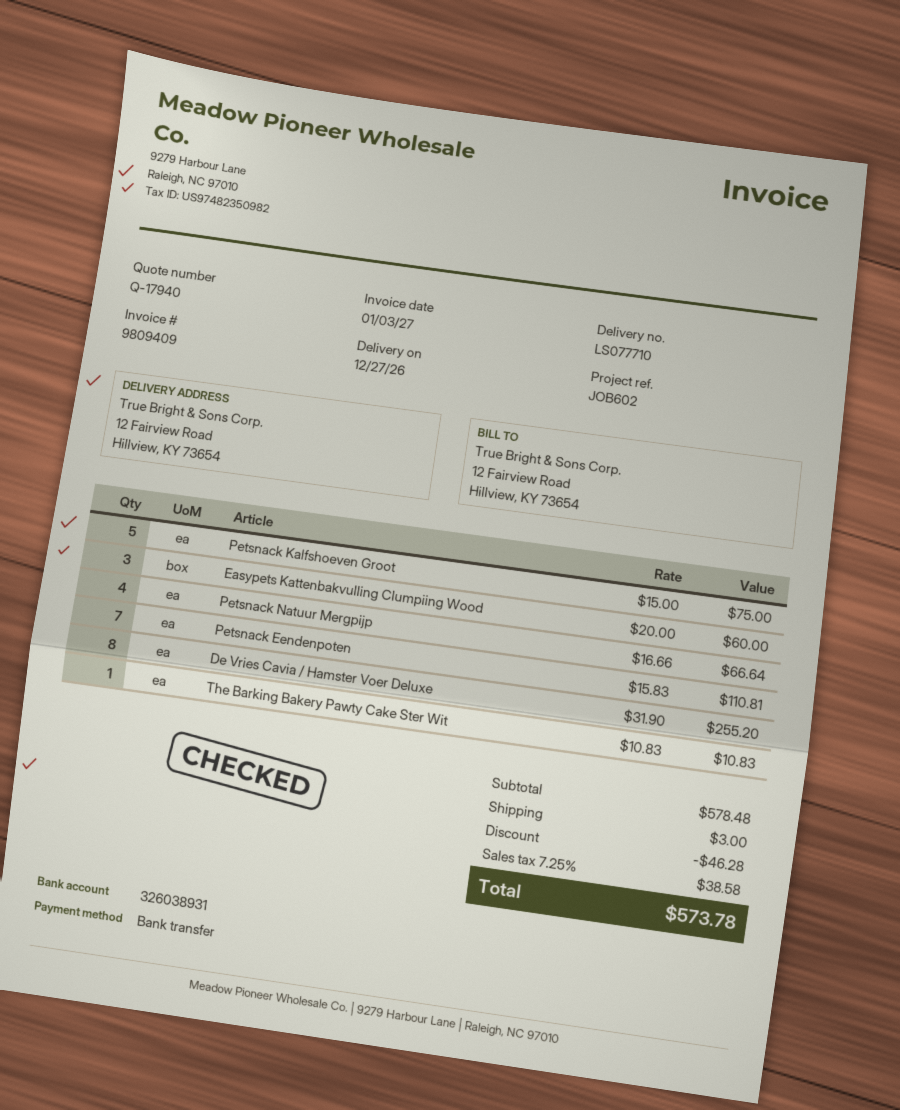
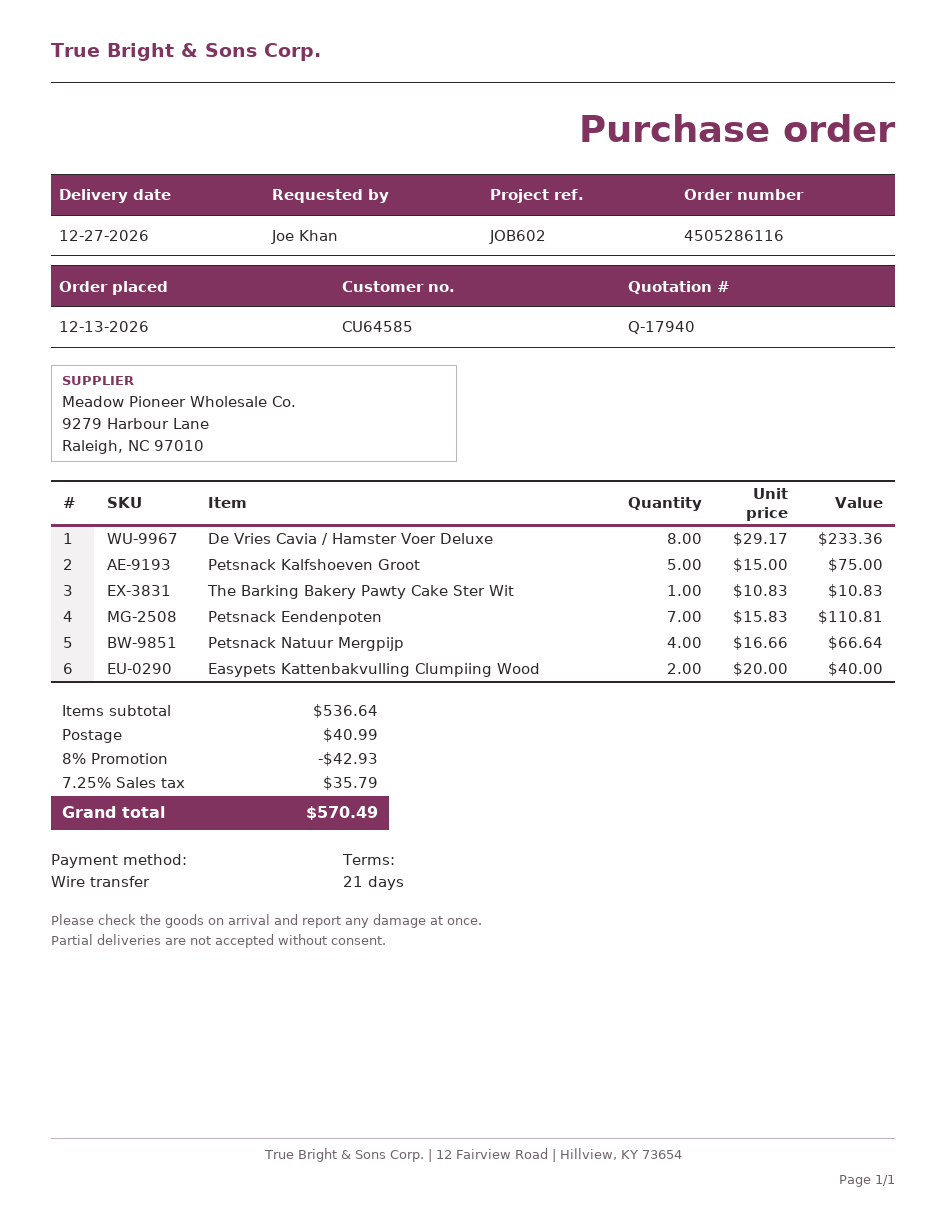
Easypets Kattenbakvulling Clumpiing Wood: 3 x 20.00 = 60.00 -> 2 x 20.00 = 40.00
De Vries Cavia / Hamster Voer Deluxe: 8 x 31.90 = 255.20 -> 8 x 29.17 = 233.36
subtotal: 578.48 -> 536.64
discount: 46.28 -> 42.93
shipping: 3.00 -> 40.99
tax: 7.25% = 38.58 -> 7.25% = 35.79
total: 573.78 -> 570.49

